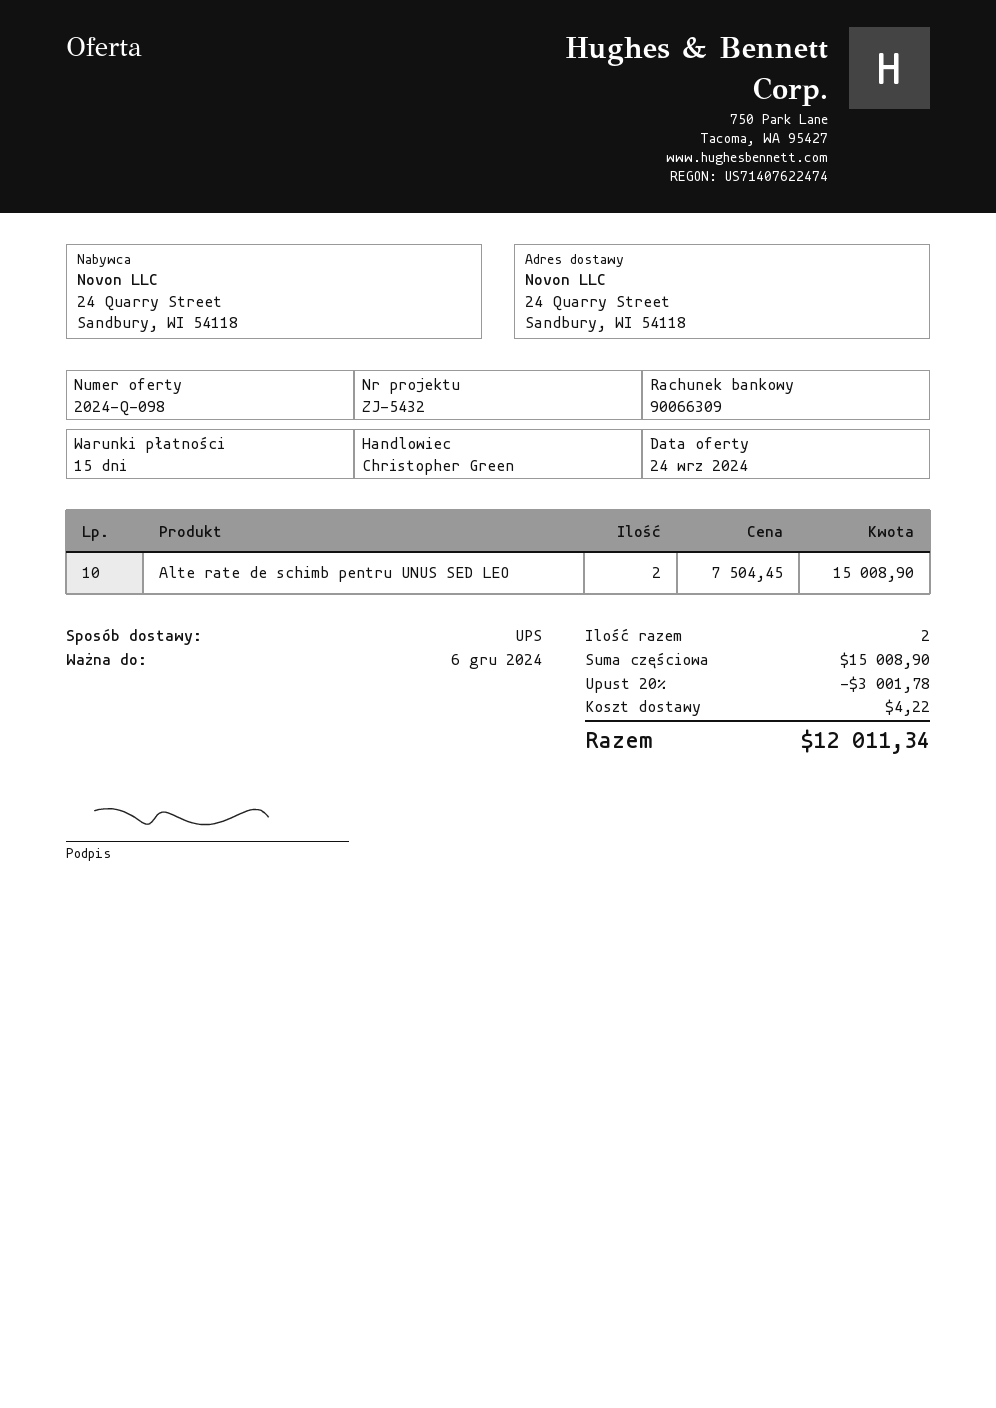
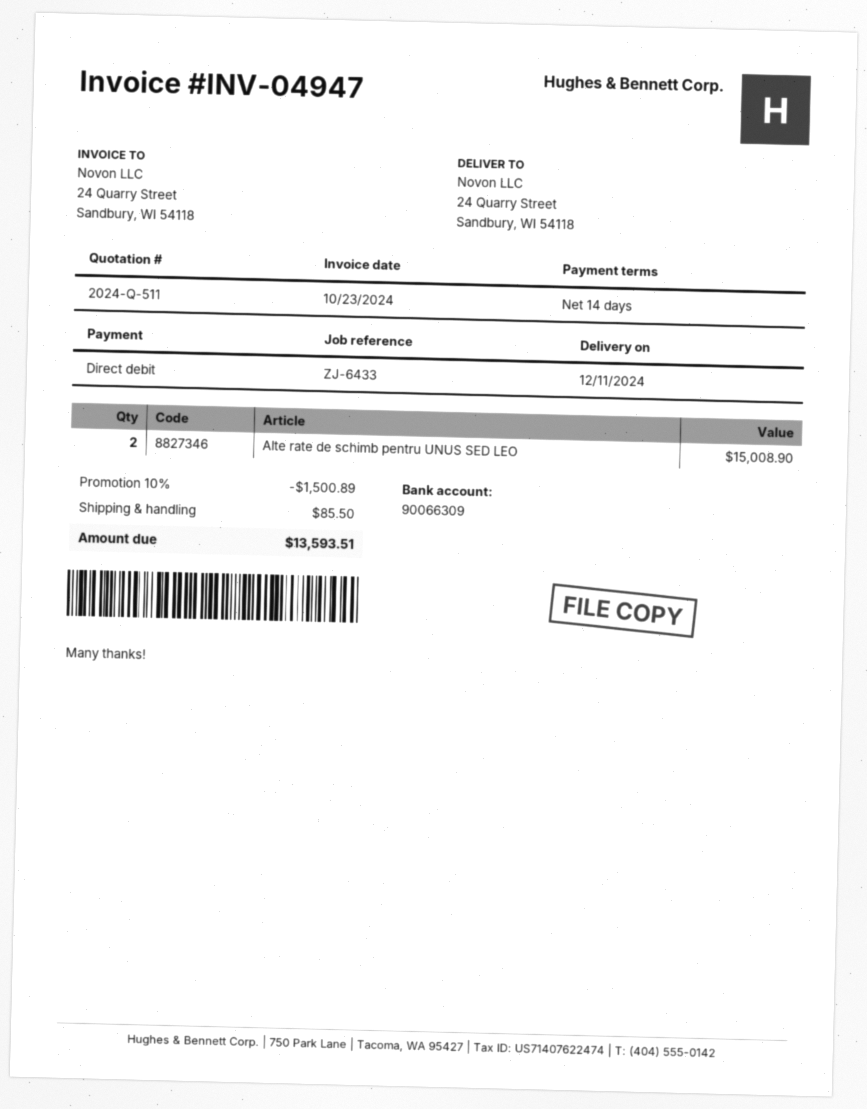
quote number: 2024-Q-098 -> 2024-Q-511
payment terms: 15 days -> 14 days
reference: ZJ-5432 -> ZJ-6433
discount: 20% = 3001.78 -> 10% = 1500.89
shipping: 4.22 -> 85.50
total: 12011.34 -> 13593.51

